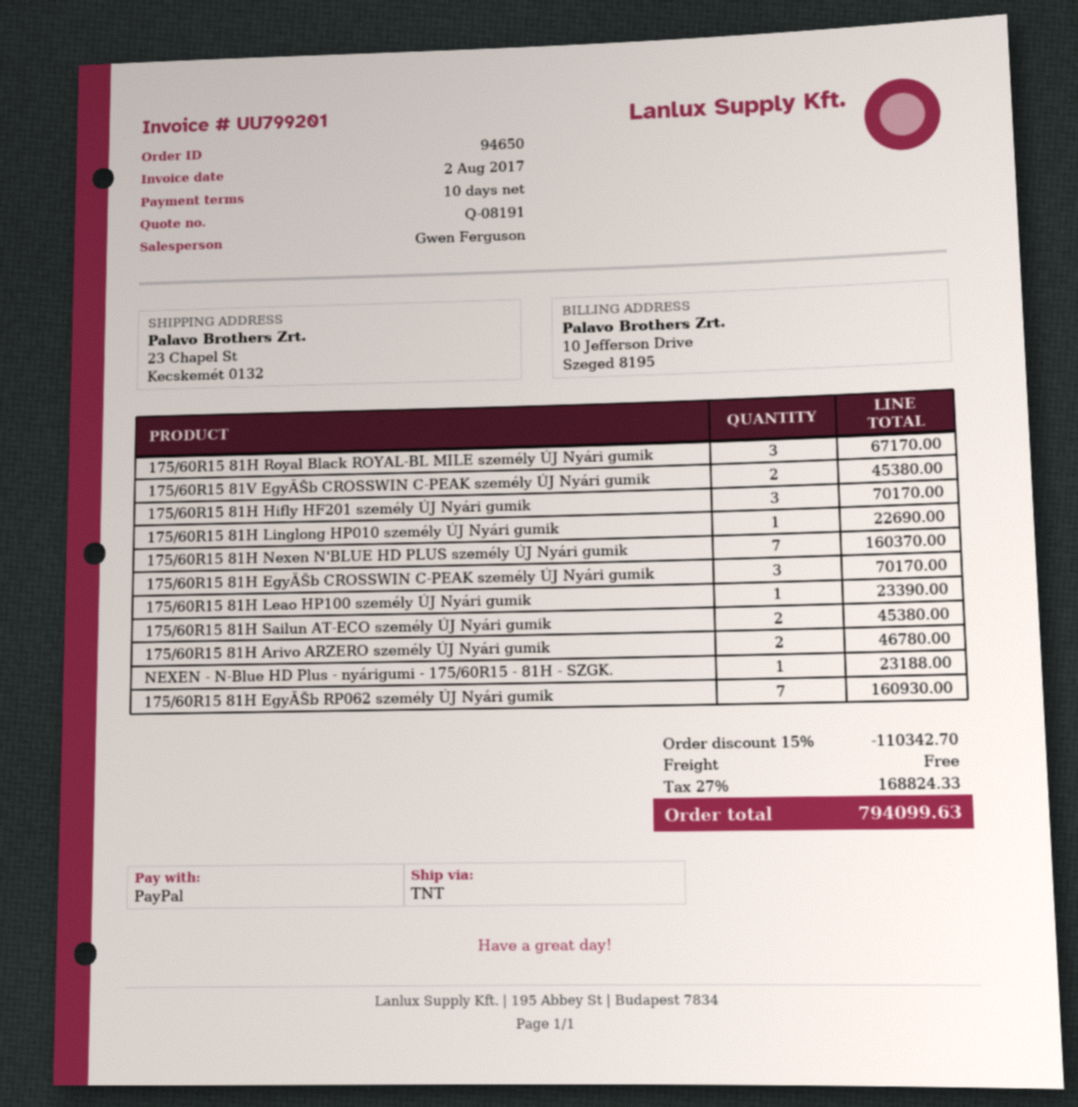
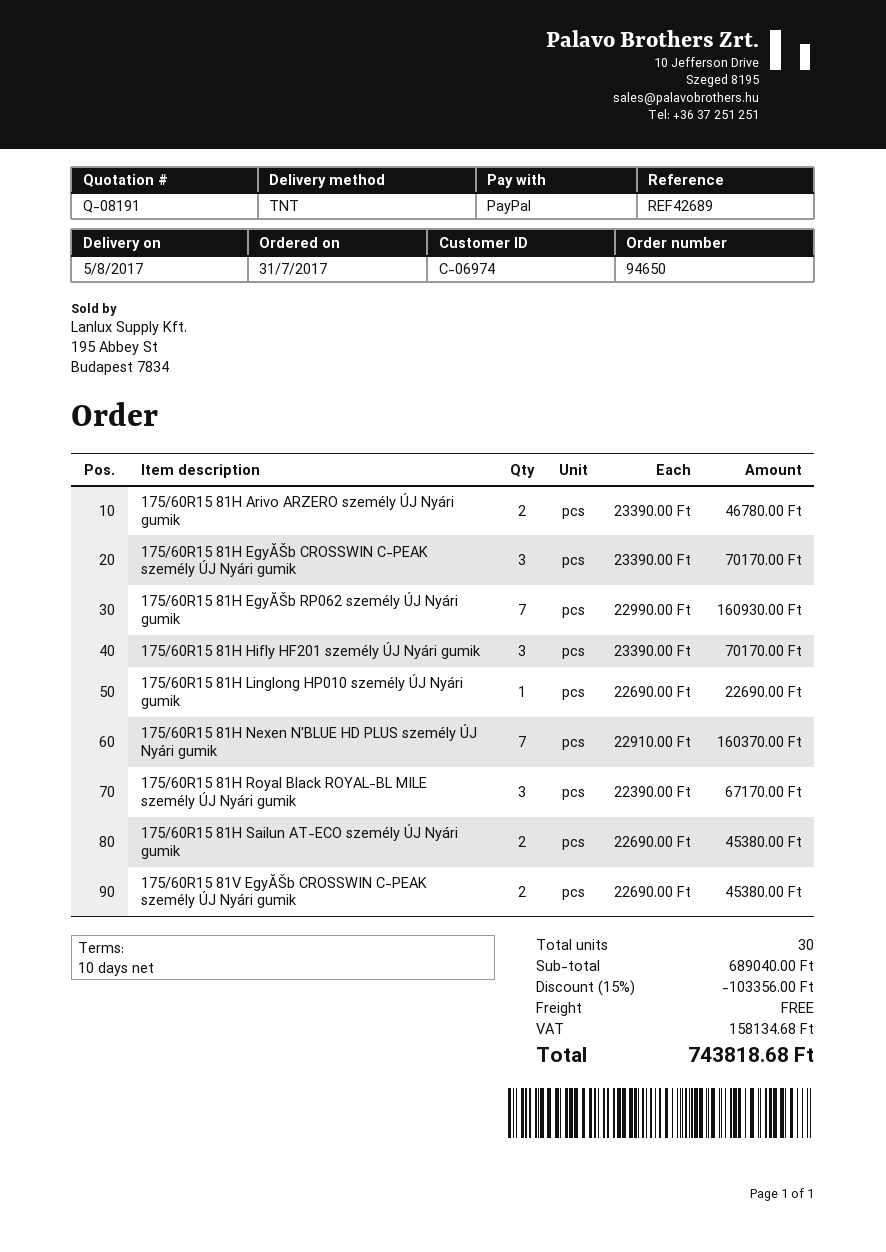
175/60R15 81H Leao HP100 személy ÚJ Nyári gumik: 1 for 23390.00 -> none
NEXEN - N-Blue HD Plus - nyárigumi - 175/60R15 - 81H - SZGK.: 1 for 23188.00 -> none
discount: 15% = 110342.70 -> 15% = 103356.00
tax: 168824.33 -> 158134.68
total: 794099.63 -> 743818.68

